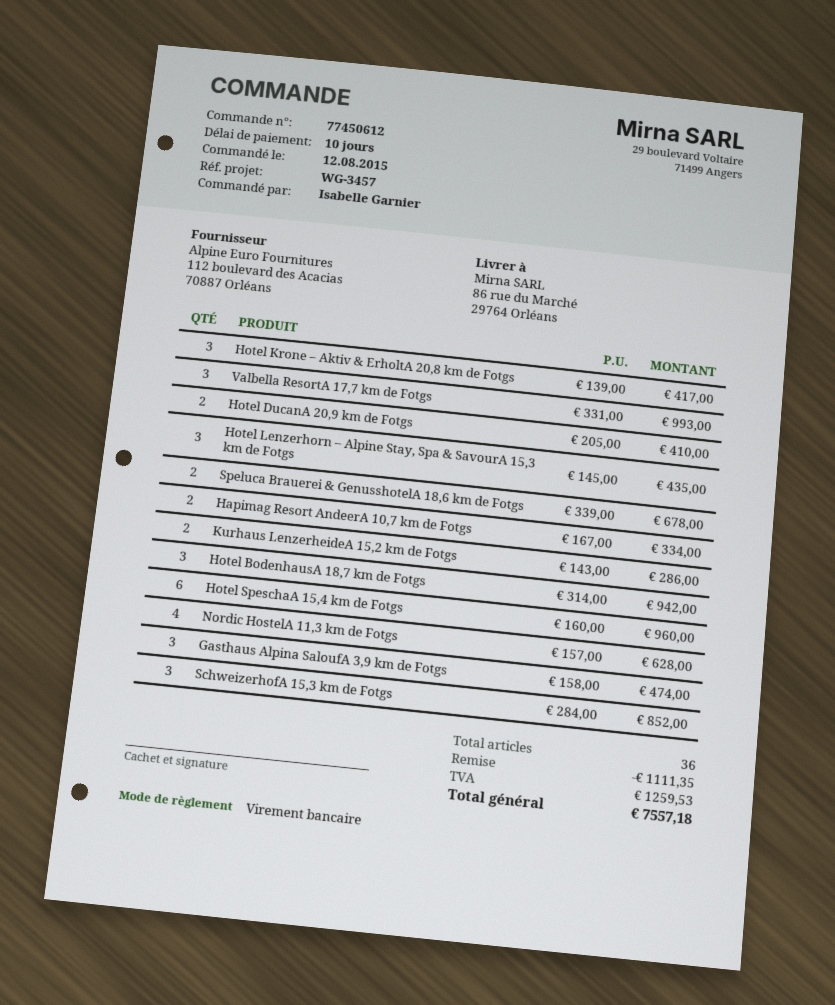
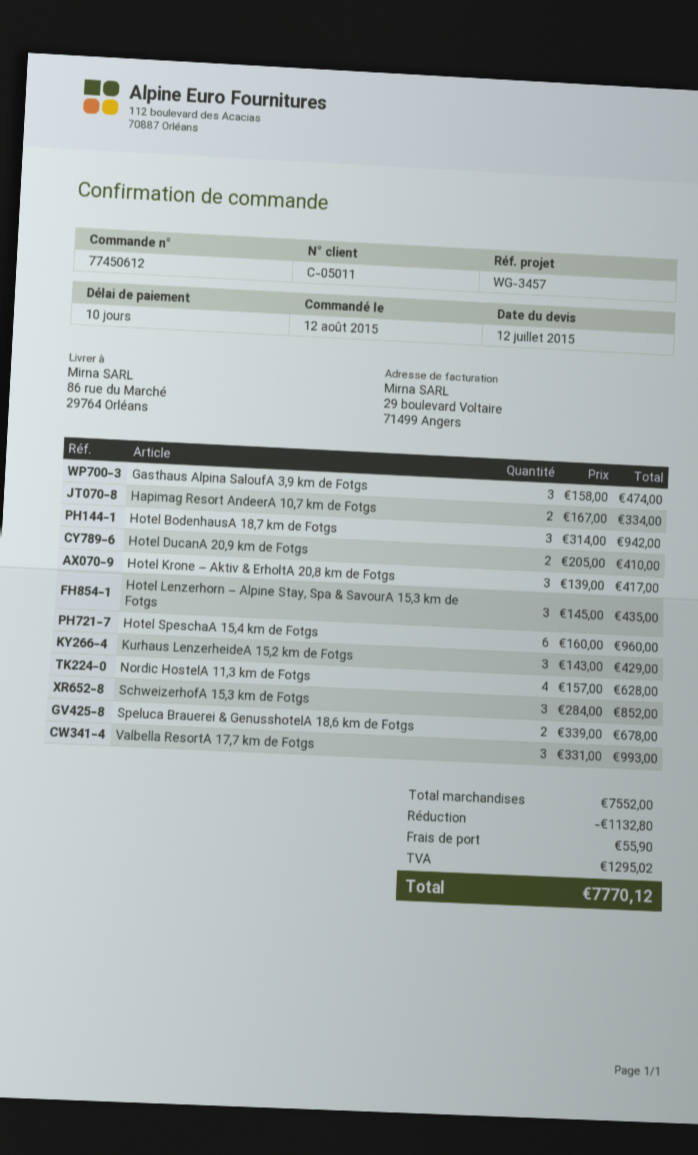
Kurhaus LenzerheideA 15,2 km de Fotgs: 2 x 143.00 = 286.00 -> 3 x 143.00 = 429.00
discount: 1111.35 -> 1132.80
shipping: none -> 55.90
tax: 1259.53 -> 1295.02
total: 7557.18 -> 7770.12

